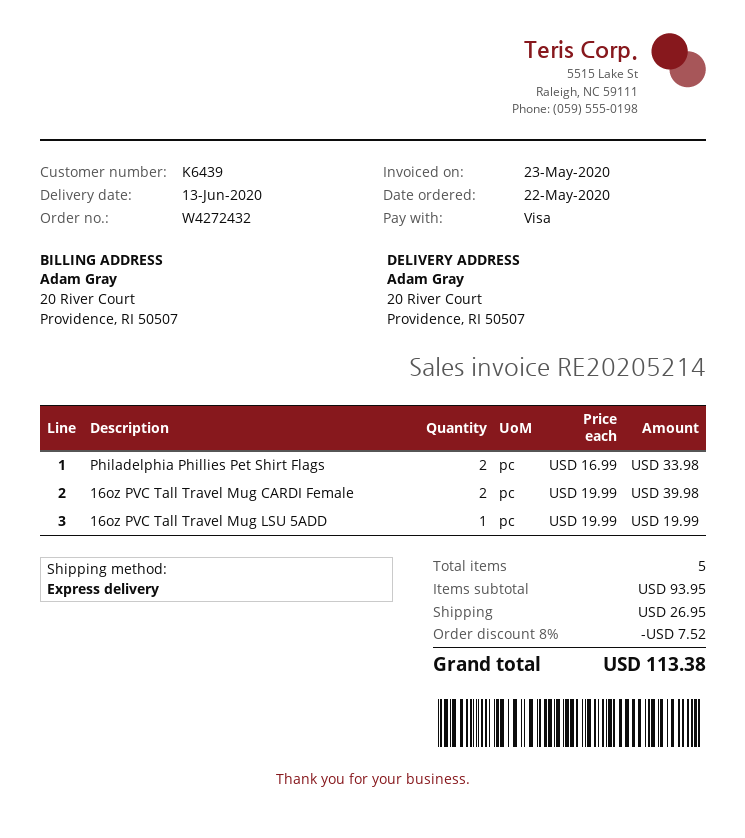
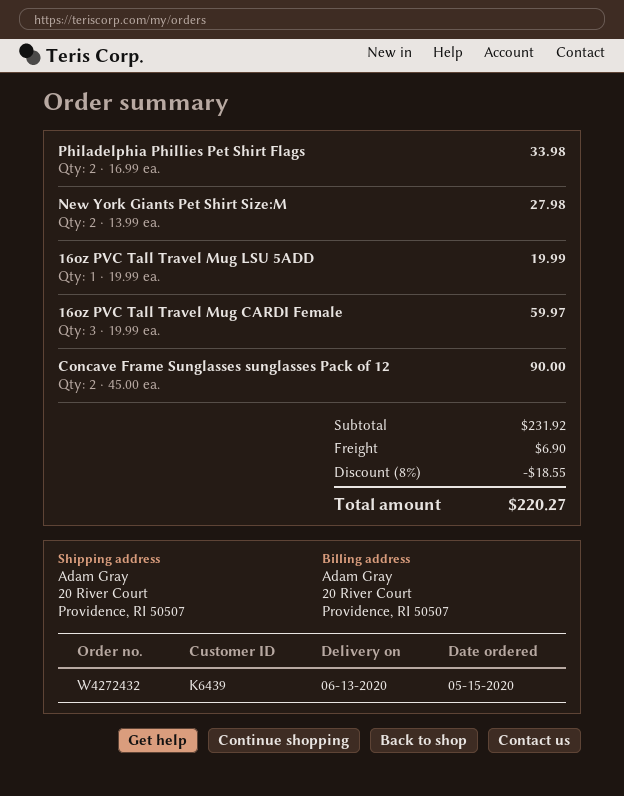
order date: 2020-05-22 -> 2020-05-15
16oz PVC Tall Travel Mug CARDI Female: 2 x 19.99 = 39.98 -> 3 x 19.99 = 59.97
New York Giants Pet Shirt Size:M: none -> 2 x 13.99 = 27.98
Concave Frame Sunglasses sunglasses Pack of 12: none -> 2 x 45.00 = 90.00
subtotal: 93.95 -> 231.92
discount: 8% = 7.52 -> 8% = 18.55
shipping: 26.95 -> 6.90
total: 113.38 -> 220.27

